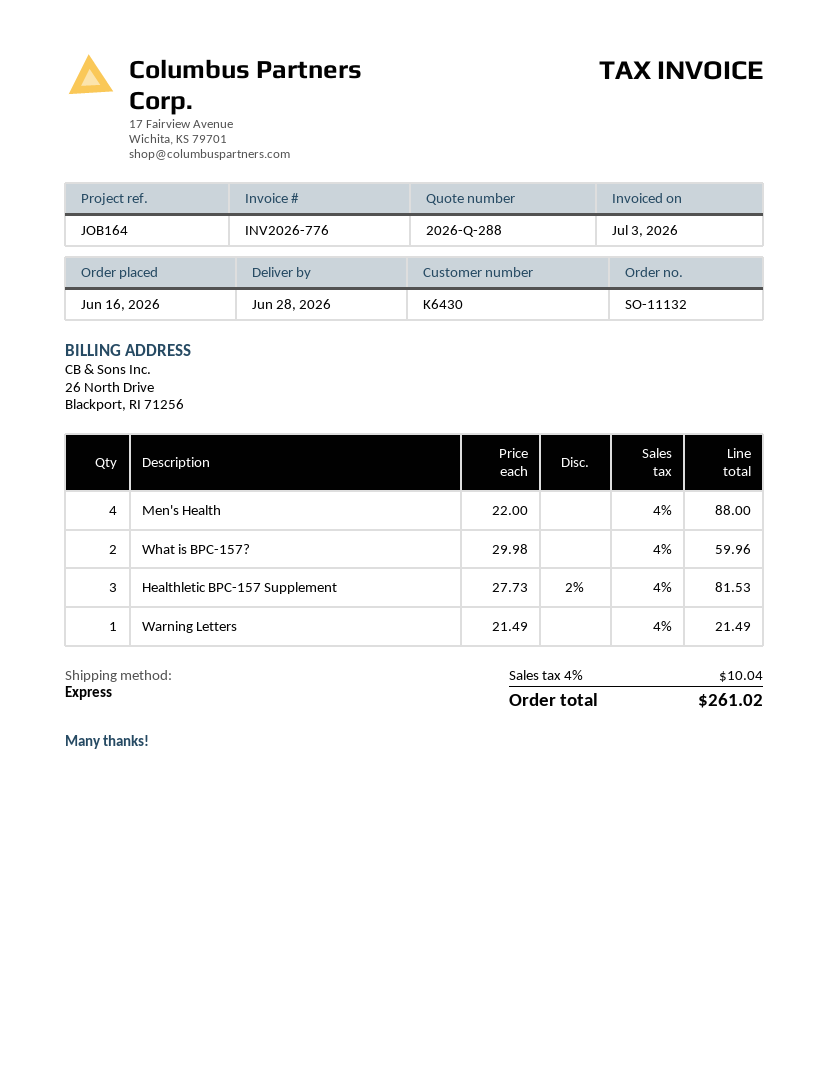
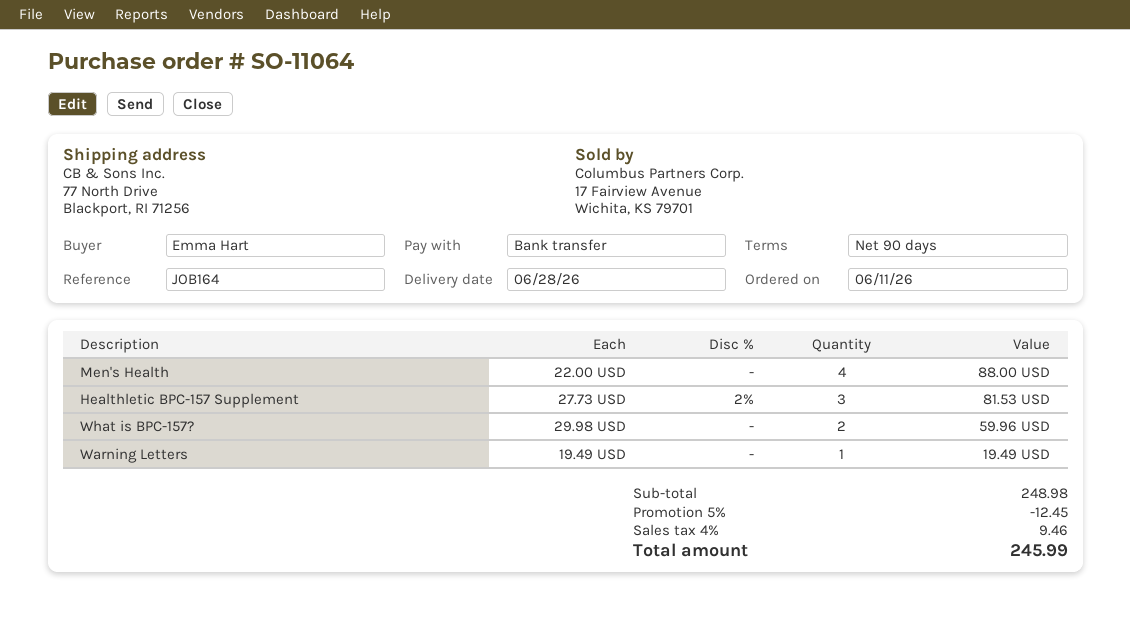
order number: SO-11132 -> SO-11064
order date: 2026-06-16 -> 2026-06-11
Warning Letters: 1 x 21.49 = 21.49 -> 1 x 19.49 = 19.49
discount: none -> 5% = 12.45
tax: 4% = 10.04 -> 4% = 9.46
total: 261.02 -> 245.99

